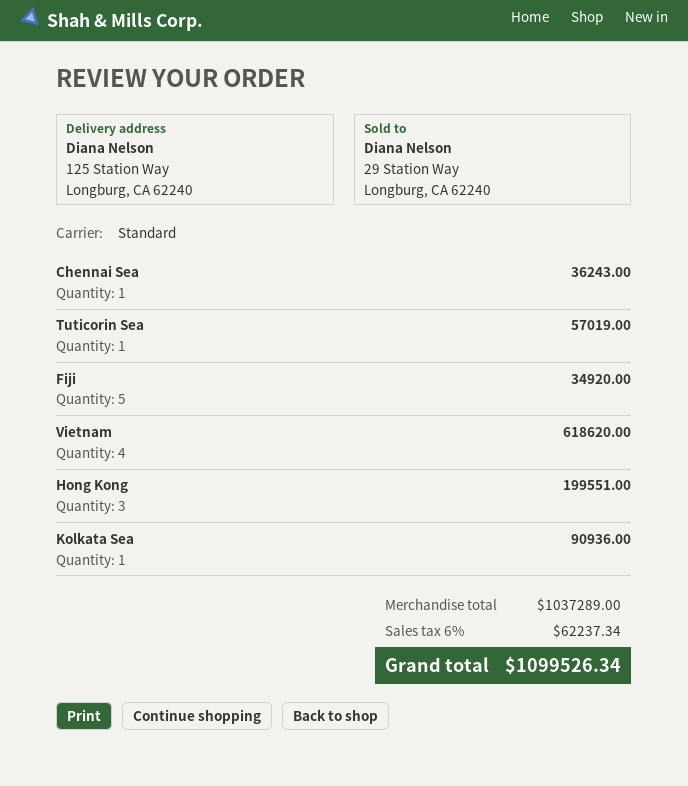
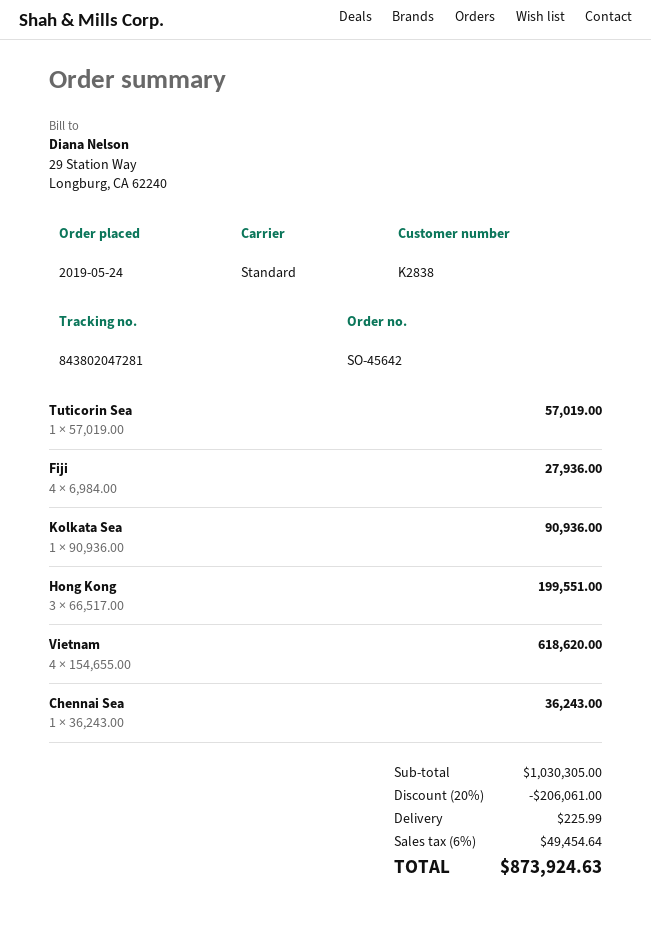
Fiji: 5 for 34920.00 -> 4 for 27936.00
subtotal: 1037289.00 -> 1030305.00
discount: none -> 20% = 206061.00
shipping: none -> 225.99
tax: 6% = 62237.34 -> 6% = 49454.64
total: 1099526.34 -> 873924.63

